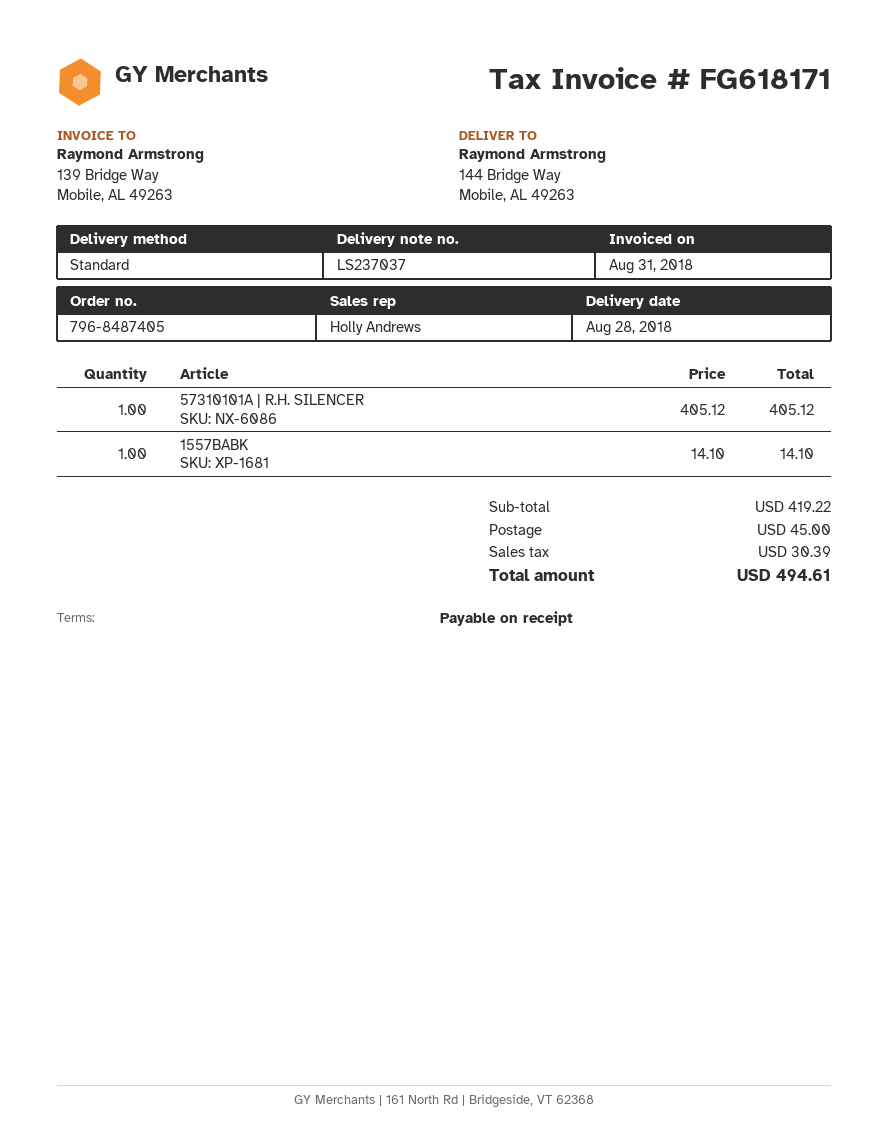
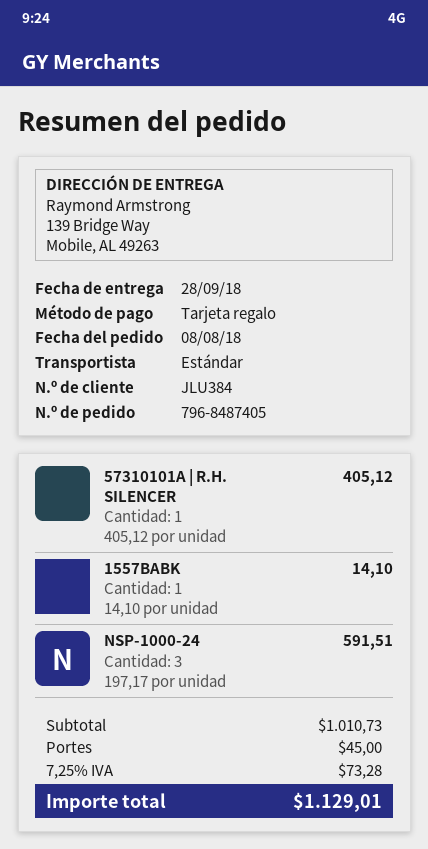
delivery date: 2018-08-28 -> 2018-09-28
ship to: 144 Bridge Way, Mobile, AL 49263 -> 139 Bridge Way, Mobile, AL 49263
NSP-1000-24: none -> 3 x 197.17 = 591.51
subtotal: 419.22 -> 1010.73
tax: 30.39 -> 73.28
total: 494.61 -> 1129.01

